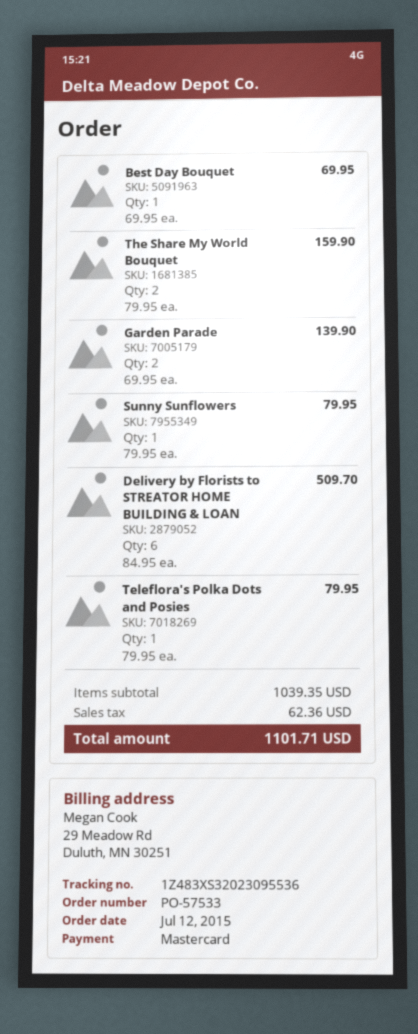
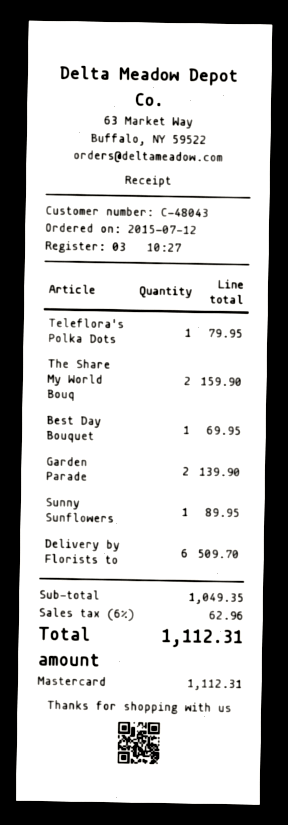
Sunny Sunflowers: 1 for 79.95 -> 1 for 89.95
subtotal: 1039.35 -> 1049.35
tax: 62.36 -> 62.96
total: 1101.71 -> 1112.31

